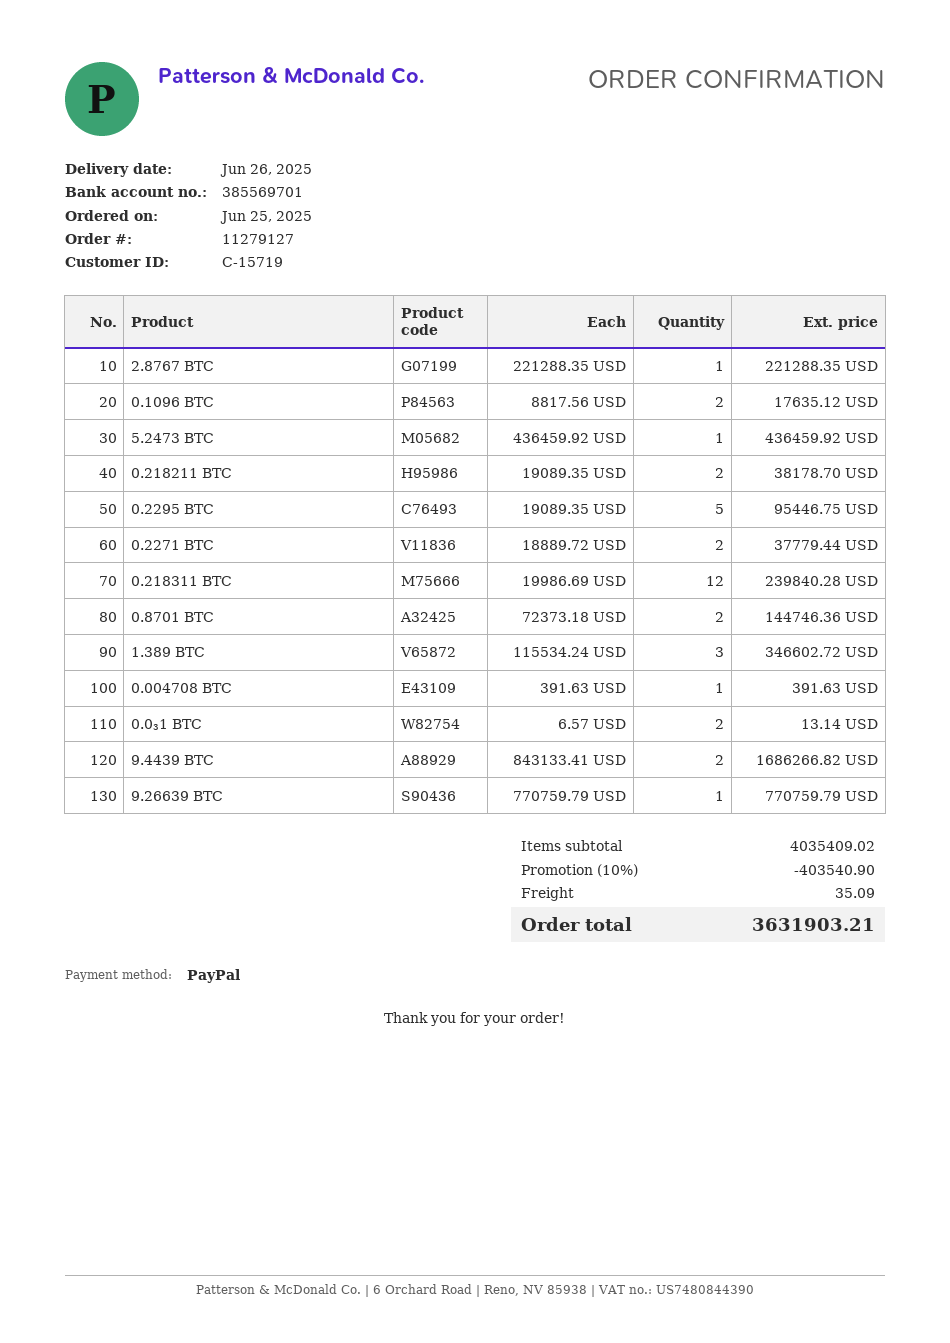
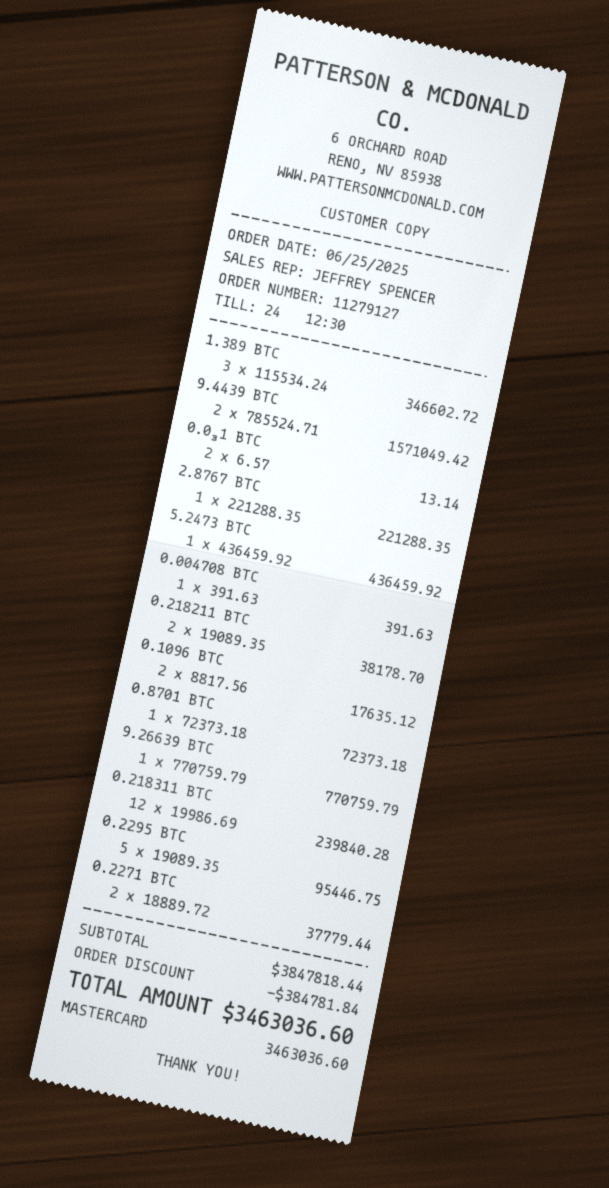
payment method: PayPal -> Mastercard
0.8701 BTC: 2 x 72373.18 = 144746.36 -> 1 x 72373.18 = 72373.18
9.4439 BTC: 2 x 843133.41 = 1686266.82 -> 2 x 785524.71 = 1571049.42
subtotal: 4035409.02 -> 3847818.44
discount: 403540.90 -> 384781.84
shipping: 35.09 -> none
total: 3631903.21 -> 3463036.60

